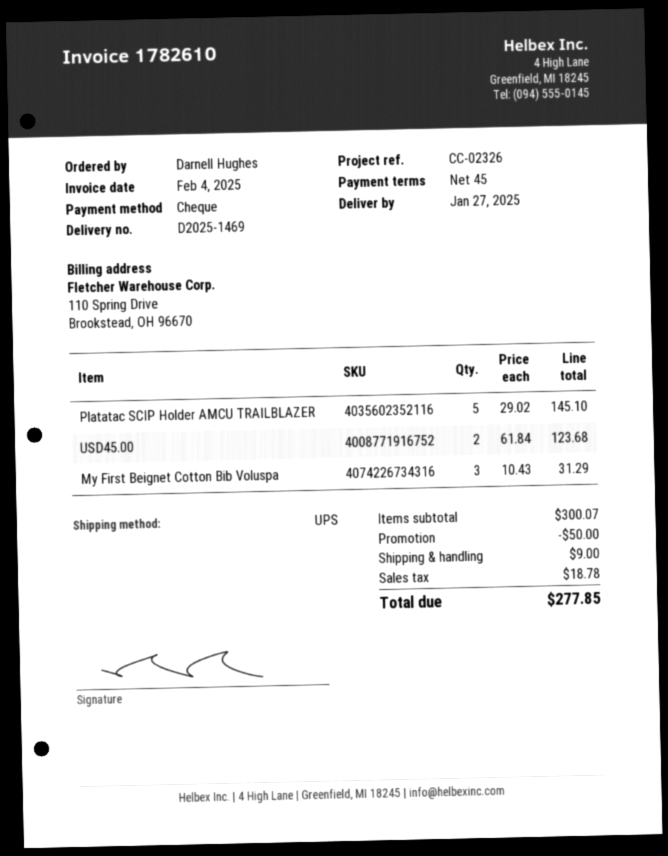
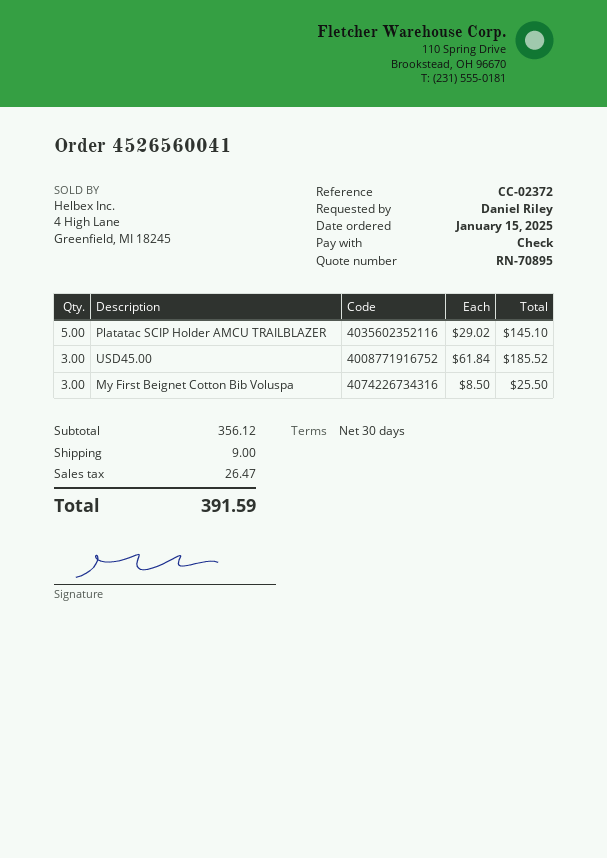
payment terms: 45 days -> 30 days
reference: CC-02326 -> CC-02372
ordered by: Darnell Hughes -> Daniel Riley
USD45.00: 2 x 61.84 = 123.68 -> 3 x 61.84 = 185.52
My First Beignet Cotton Bib Voluspa: 3 x 10.43 = 31.29 -> 3 x 8.50 = 25.50
subtotal: 300.07 -> 356.12
discount: 50.00 -> none
tax: 18.78 -> 26.47
total: 277.85 -> 391.59

